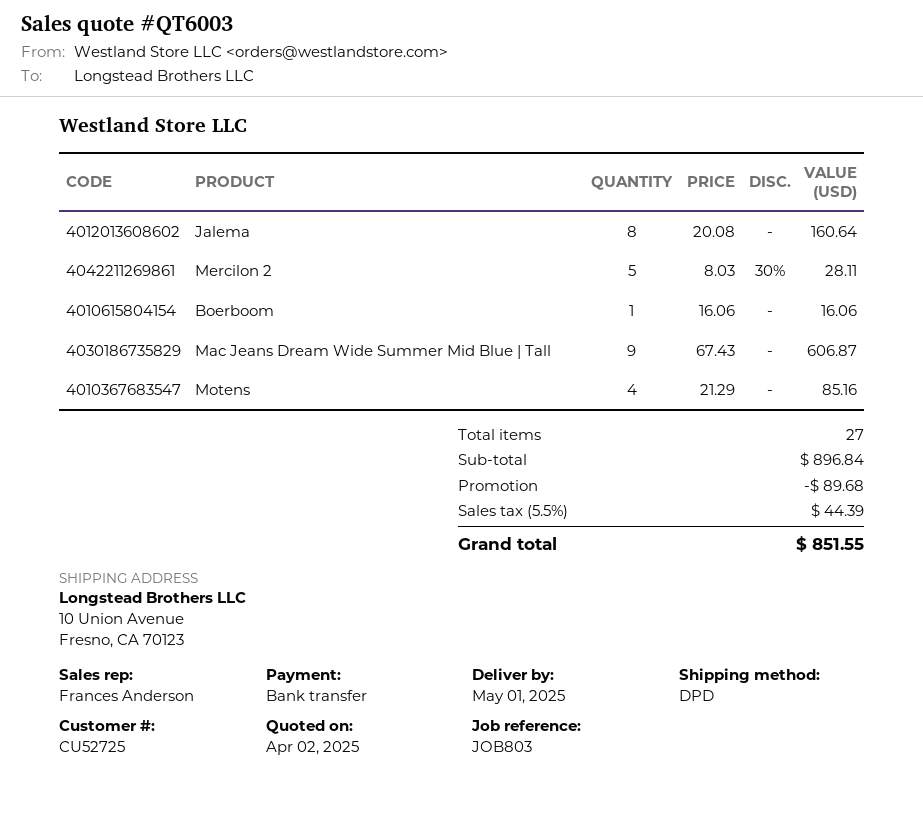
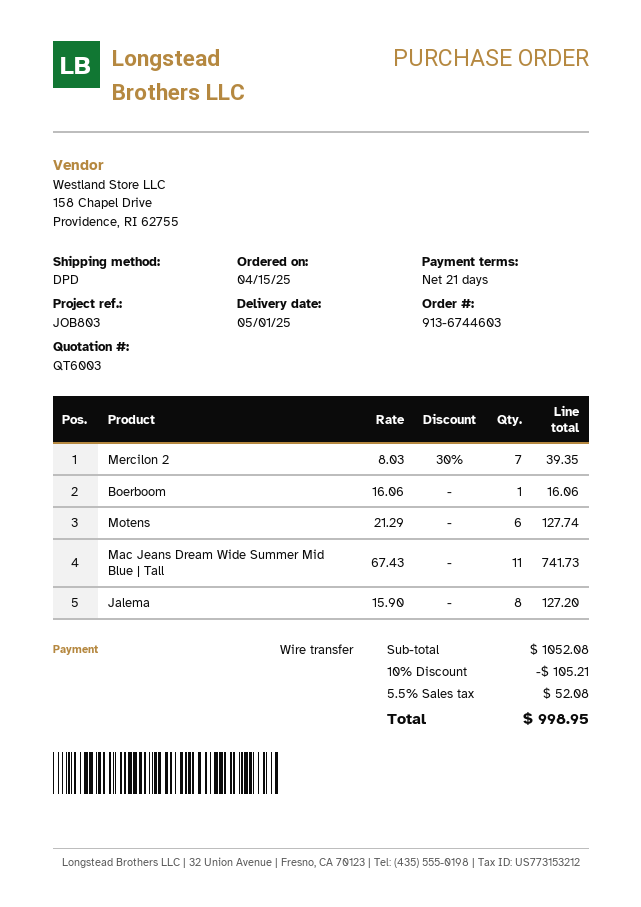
Jalema: 8 x 20.08 = 160.64 -> 8 x 15.90 = 127.20
Mercilon 2: 5 x 8.03 - 30% = 28.11 -> 7 x 8.03 - 30% = 39.35
Mac Jeans Dream Wide Summer Mid Blue | Tall: 9 x 67.43 = 606.87 -> 11 x 67.43 = 741.73
Motens: 4 x 21.29 = 85.16 -> 6 x 21.29 = 127.74
subtotal: 896.84 -> 1052.08
discount: 89.68 -> 105.21
tax: 5.5% = 44.39 -> 5.5% = 52.08
total: 851.55 -> 998.95

